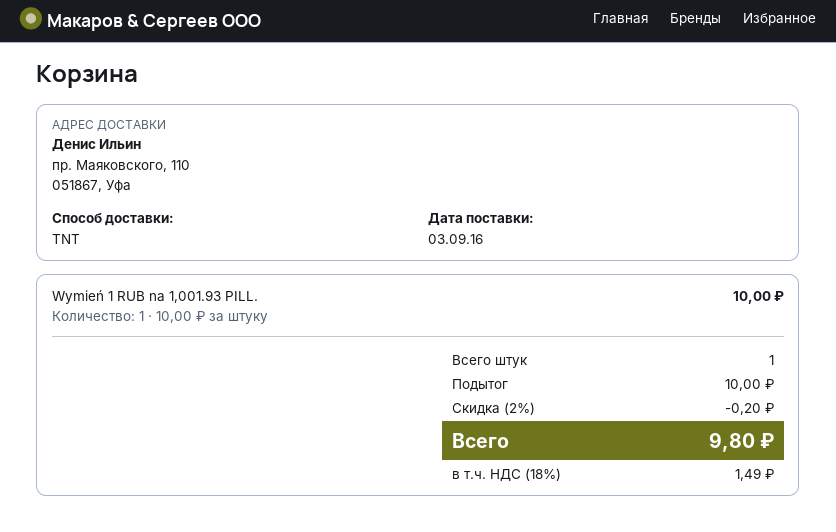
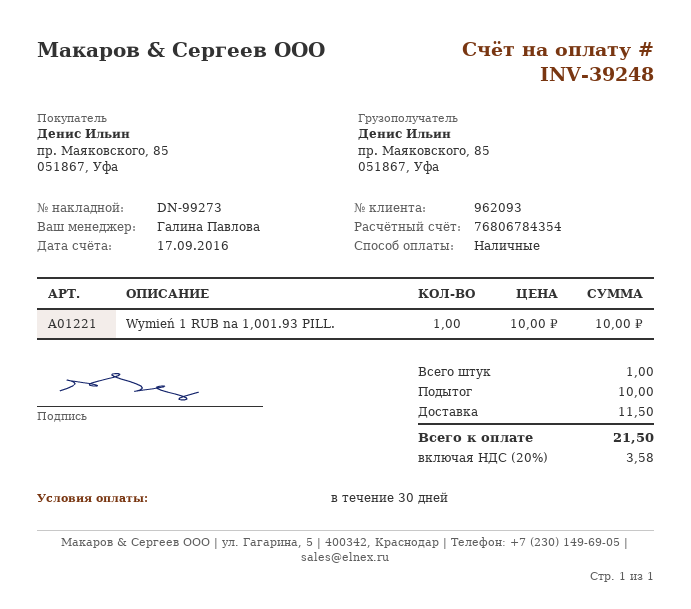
ship to: пр. Маяковского, 110, 051867, Уфа -> пр. Маяковского, 85, 051867, Уфа
discount: 2% = 0.20 -> none
shipping: none -> 11.50
tax: 18% = 1.49 -> 20% = 3.58
total: 9.80 -> 21.50

